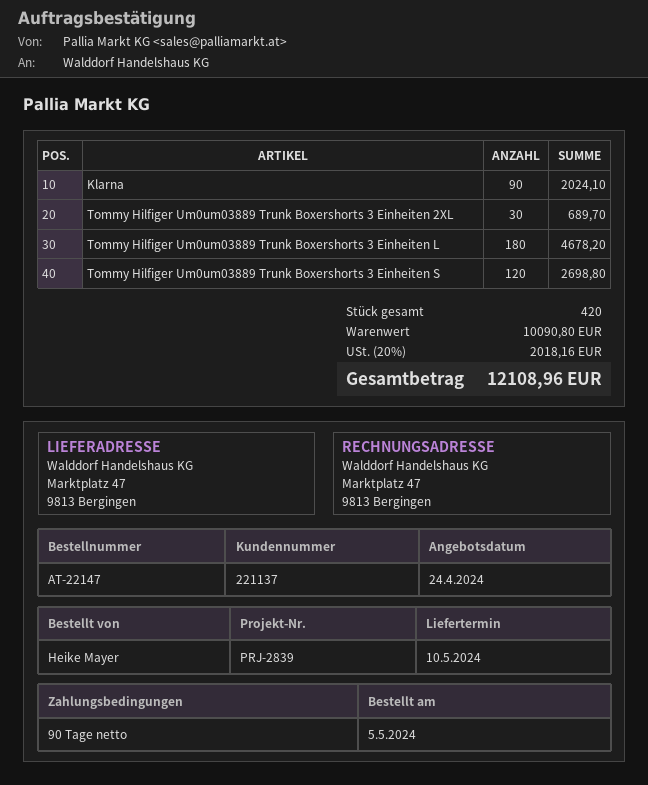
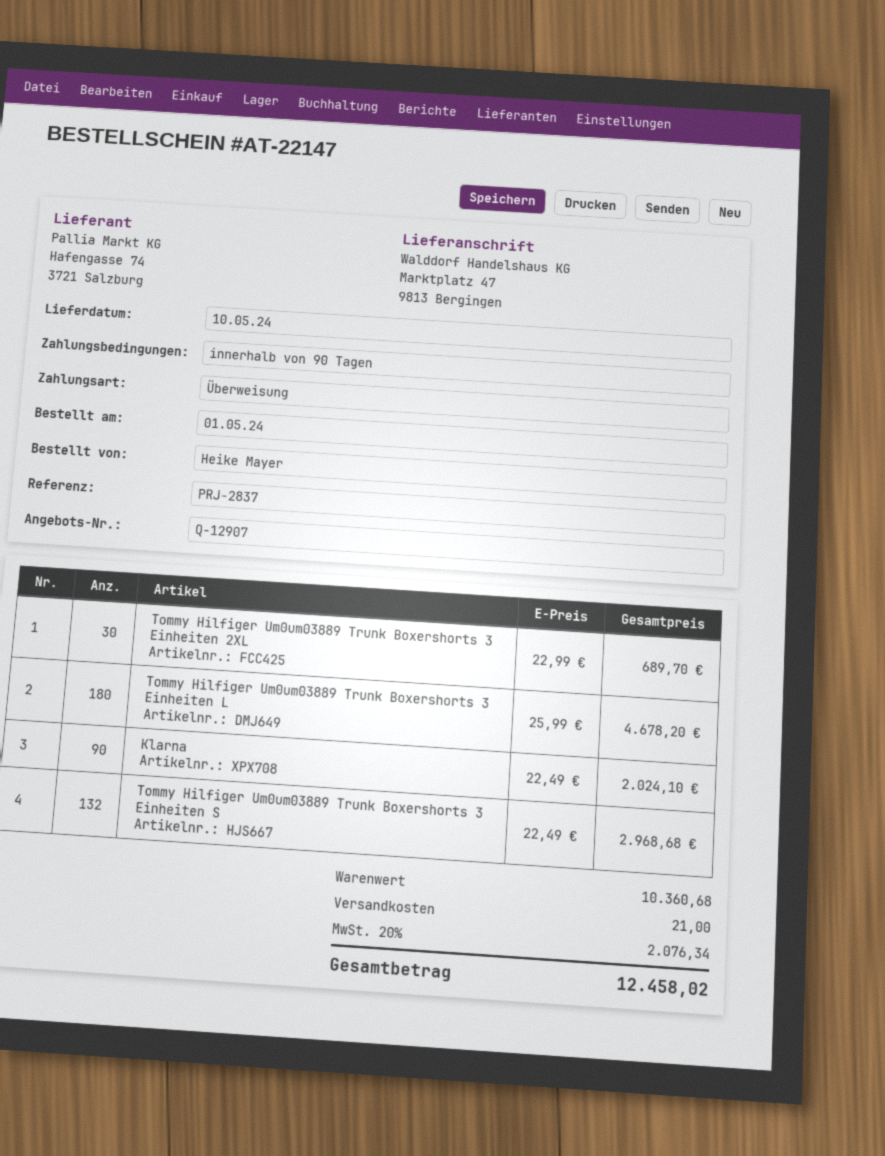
order date: 2024-05-05 -> 2024-05-01
reference: PRJ-2839 -> PRJ-2837
Tommy Hilfiger Um0um03889 Trunk Boxershorts 3 Einheiten S: 120 for 2698.80 -> 132 for 2968.68
subtotal: 10090.80 -> 10360.68
shipping: none -> 21.00
tax: 20% = 2018.16 -> 20% = 2076.34
total: 12108.96 -> 12458.02

